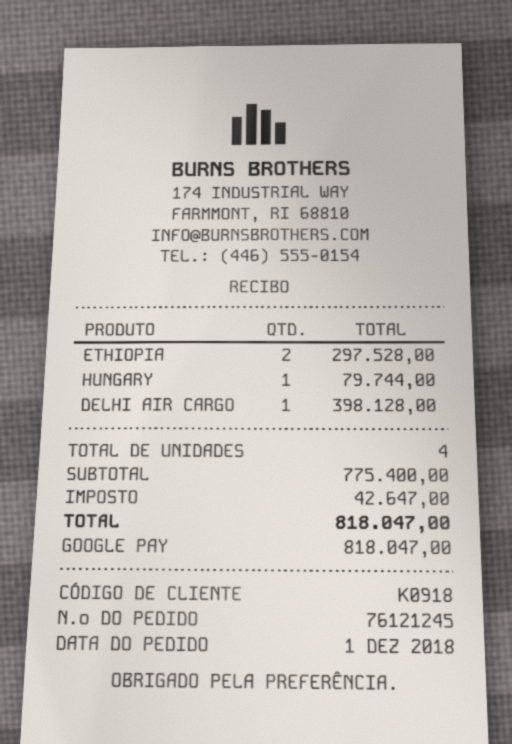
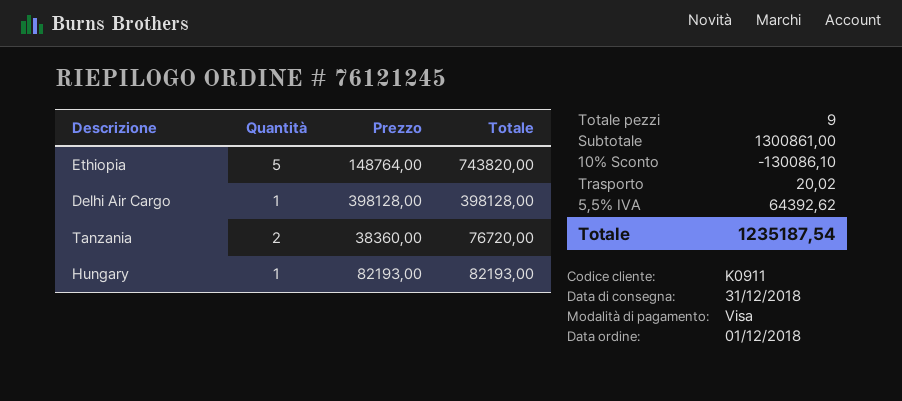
customer number: K0918 -> K0911
payment method: Google Pay -> Visa
ETHIOPIA: 2 for 297528.00 -> 5 for 743820.00
HUNGARY: 1 for 79744.00 -> 1 for 82193.00
Tanzania: none -> 2 for 76720.00
total quantity: 4 -> 9
subtotal: 775400.00 -> 1300861.00
discount: none -> 10% = 130086.10
shipping: none -> 20.02
tax: 42647.00 -> 64392.62
total: 818047.00 -> 1235187.54

